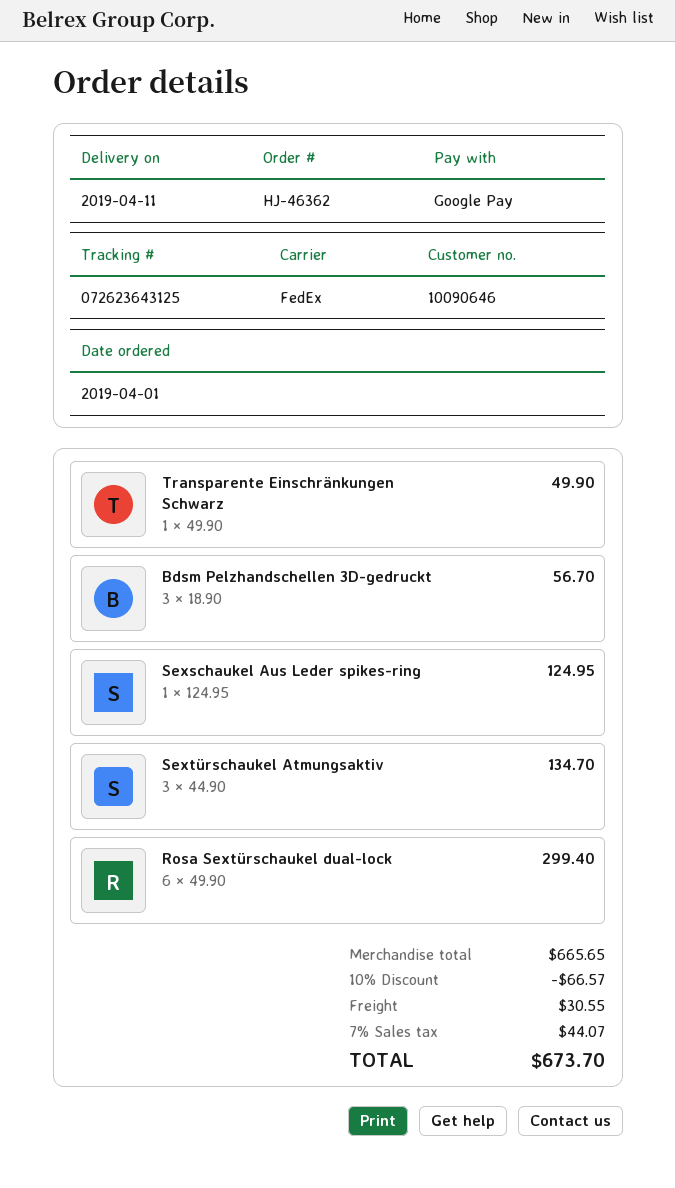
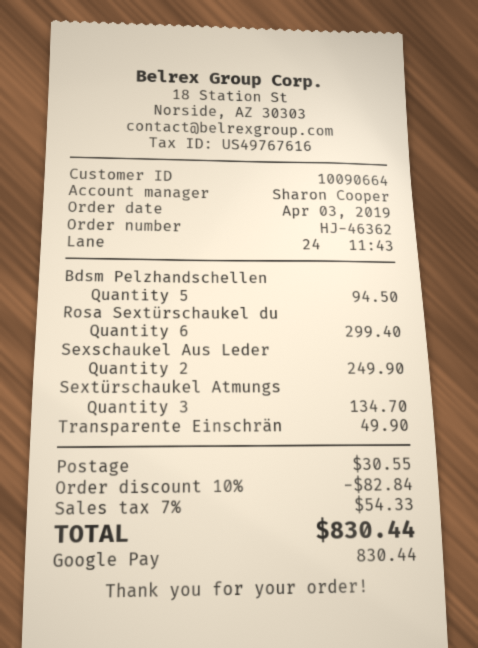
order date: 2019-04-01 -> 2019-04-03
customer number: 10090646 -> 10090664
Bdsm Pelzhandschellen 3D-gedruckt: 3 for 56.70 -> 5 for 94.50
Sexschaukel Aus Leder spikes-ring: 1 for 124.95 -> 2 for 249.90
discount: 10% = 66.57 -> 10% = 82.84
tax: 7% = 44.07 -> 7% = 54.33
total: 673.70 -> 830.44

